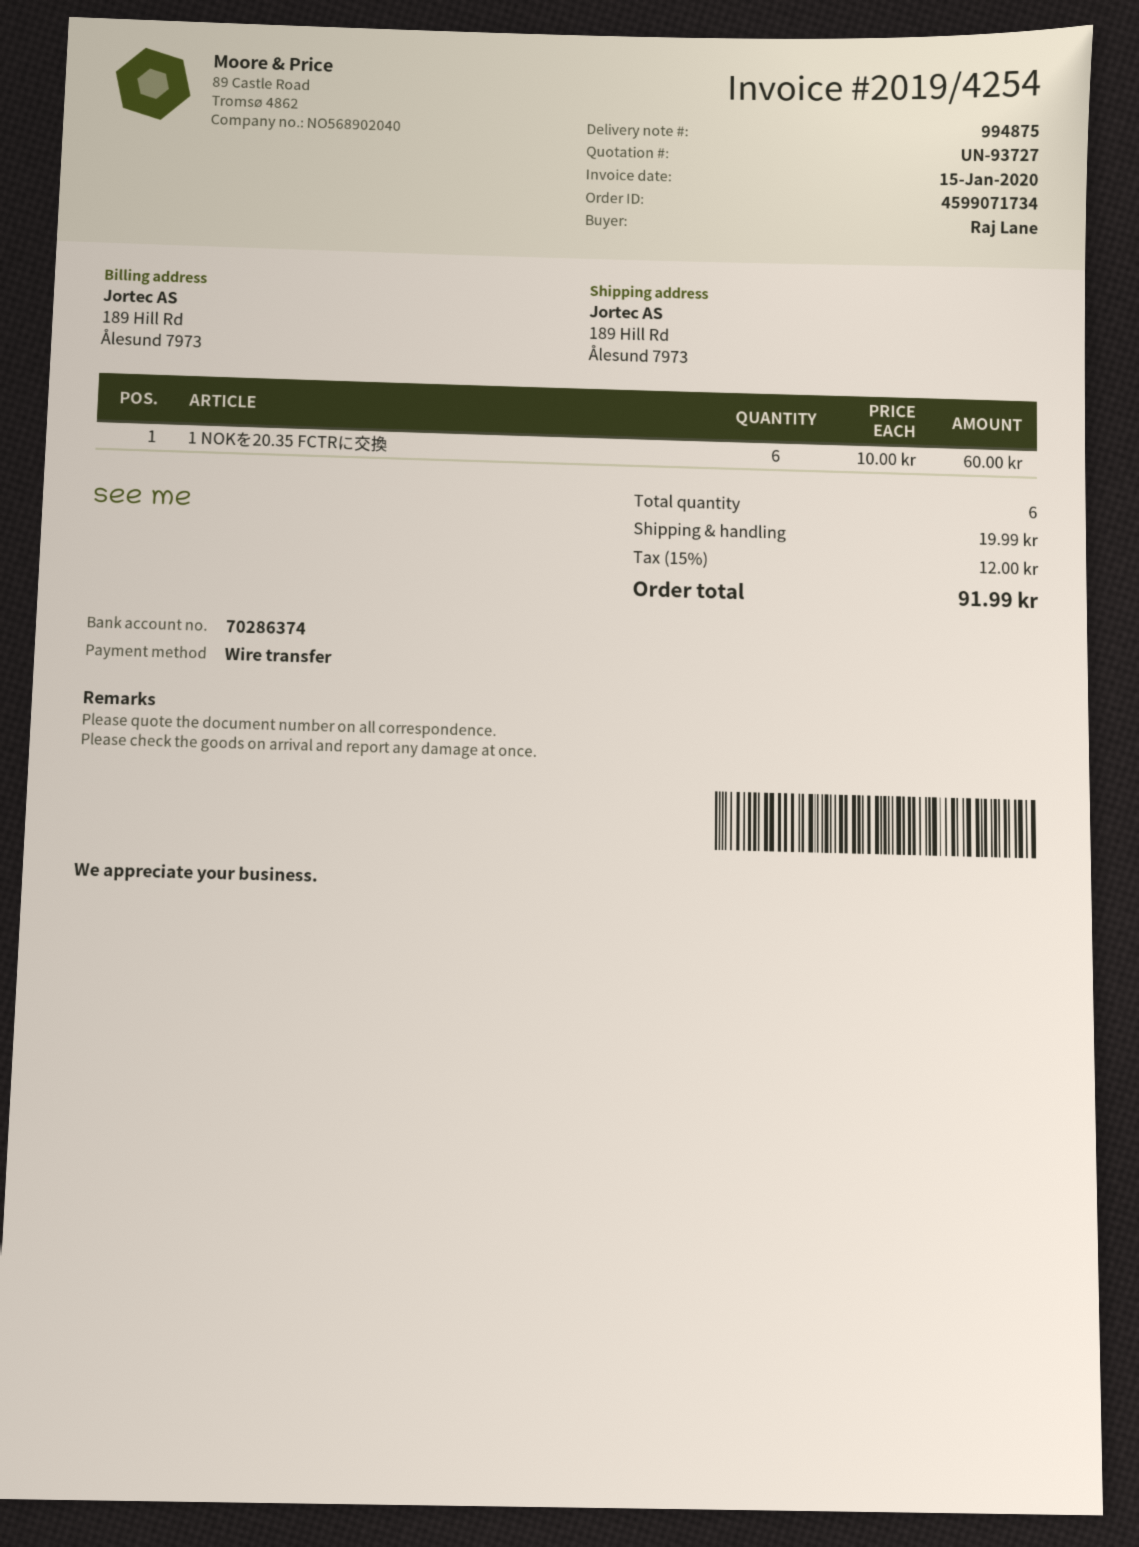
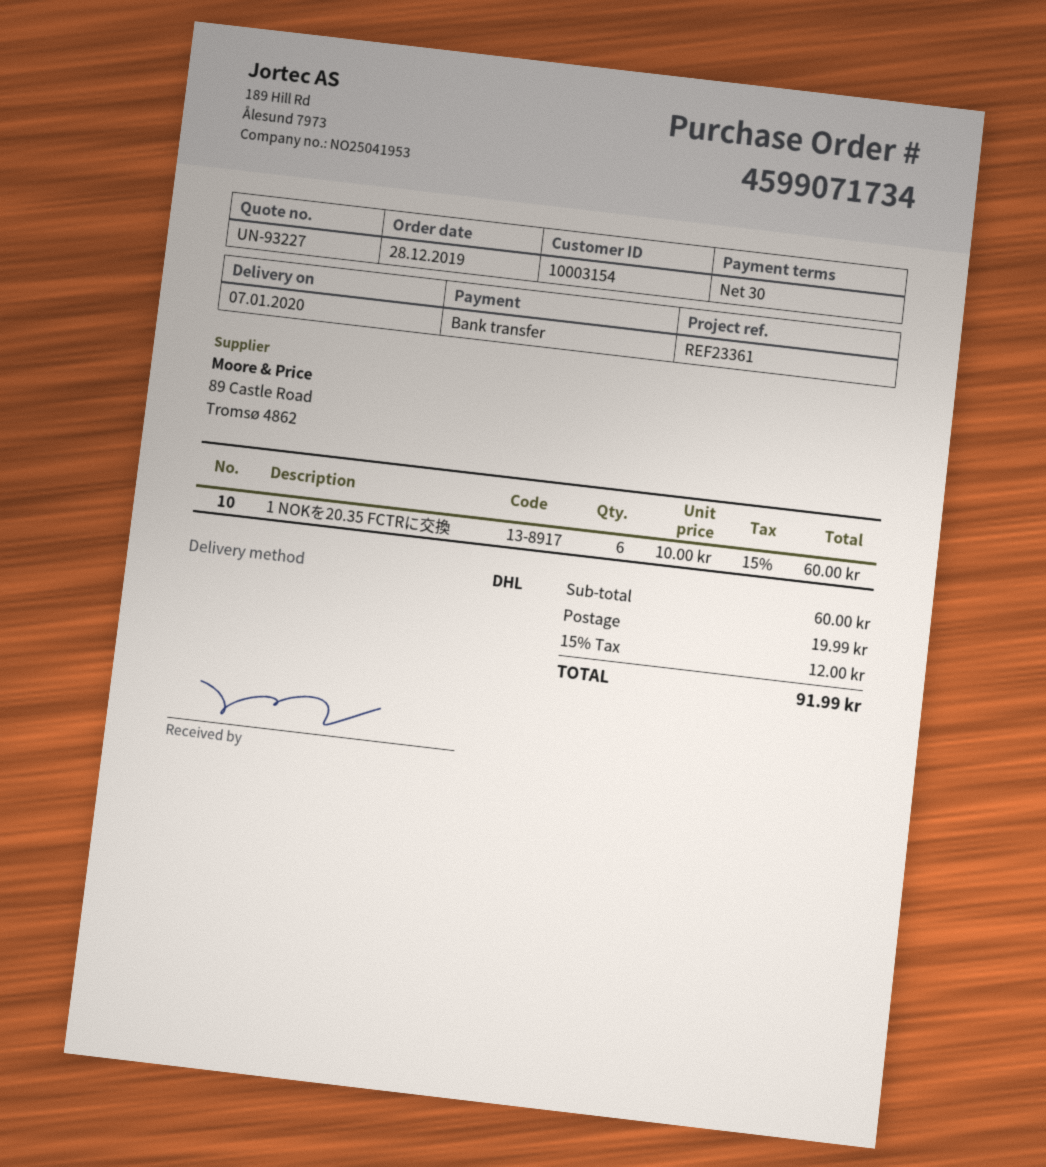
quote number: UN-93727 -> UN-93227

